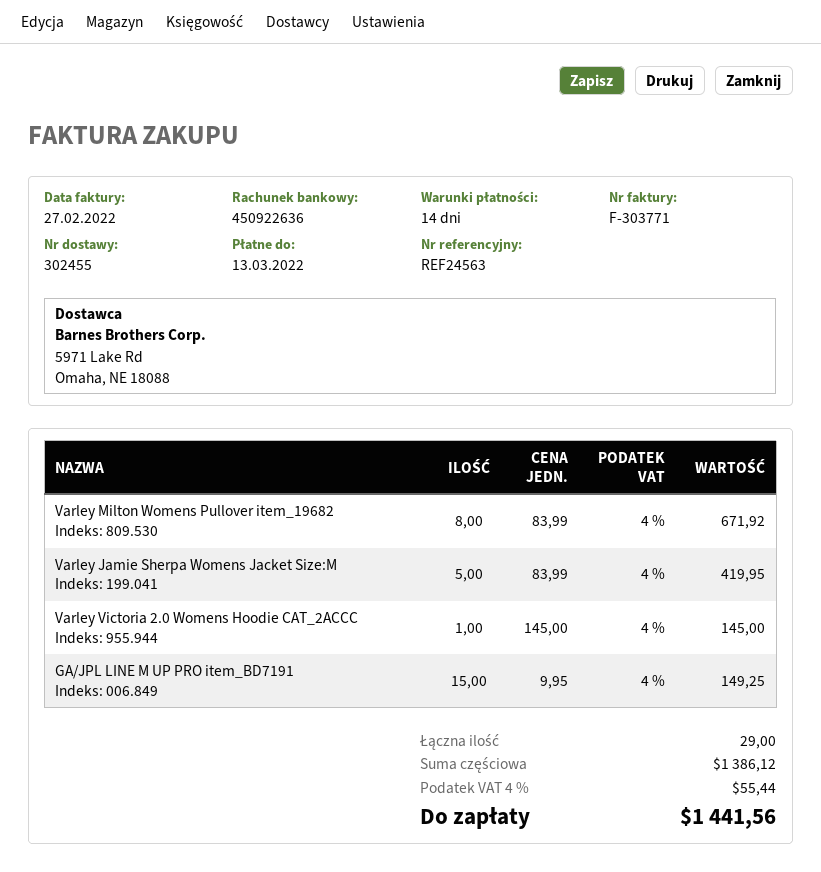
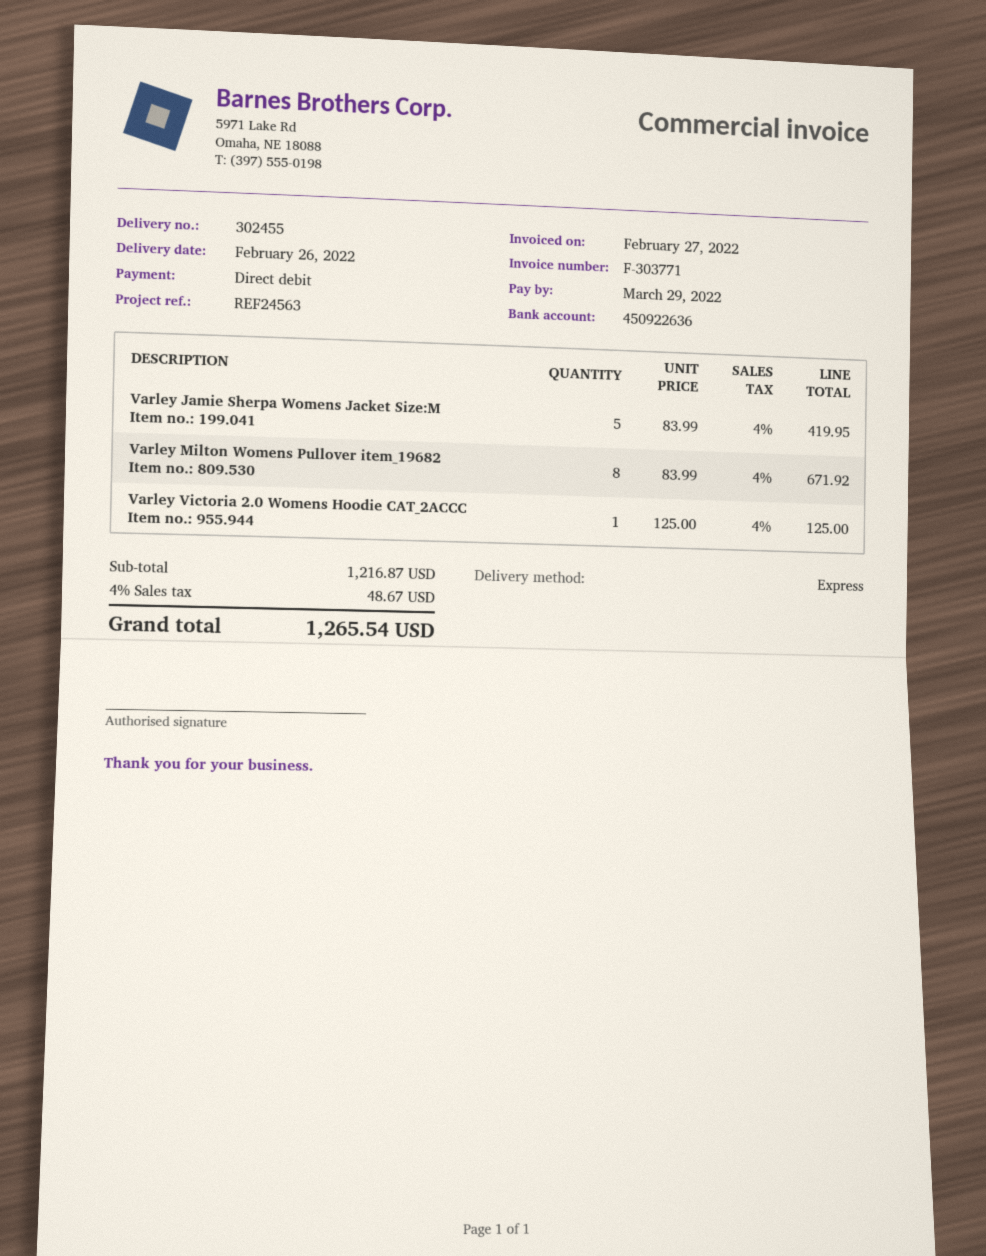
due date: 2022-03-13 -> 2022-03-29
Varley Victoria 2.0 Womens Hoodie CAT_2ACCC: 1 x 145.00 = 145.00 -> 1 x 125.00 = 125.00
GA/JPL LINE M UP PRO item_BD7191: 15 x 9.95 = 149.25 -> none
subtotal: 1386.12 -> 1216.87
tax: 4% = 55.44 -> 4% = 48.67
total: 1441.56 -> 1265.54

